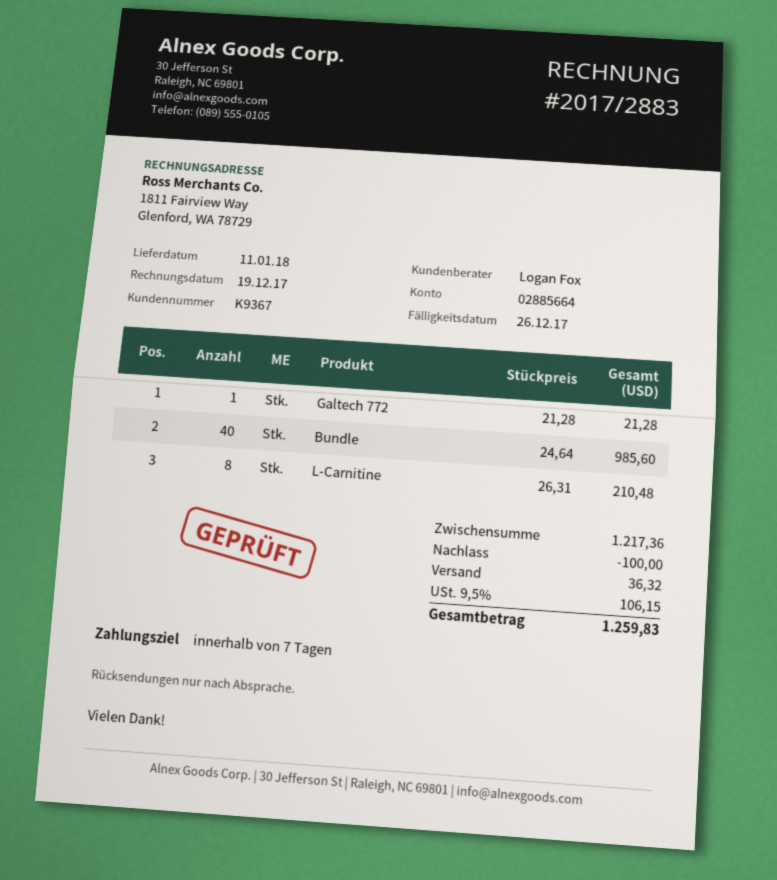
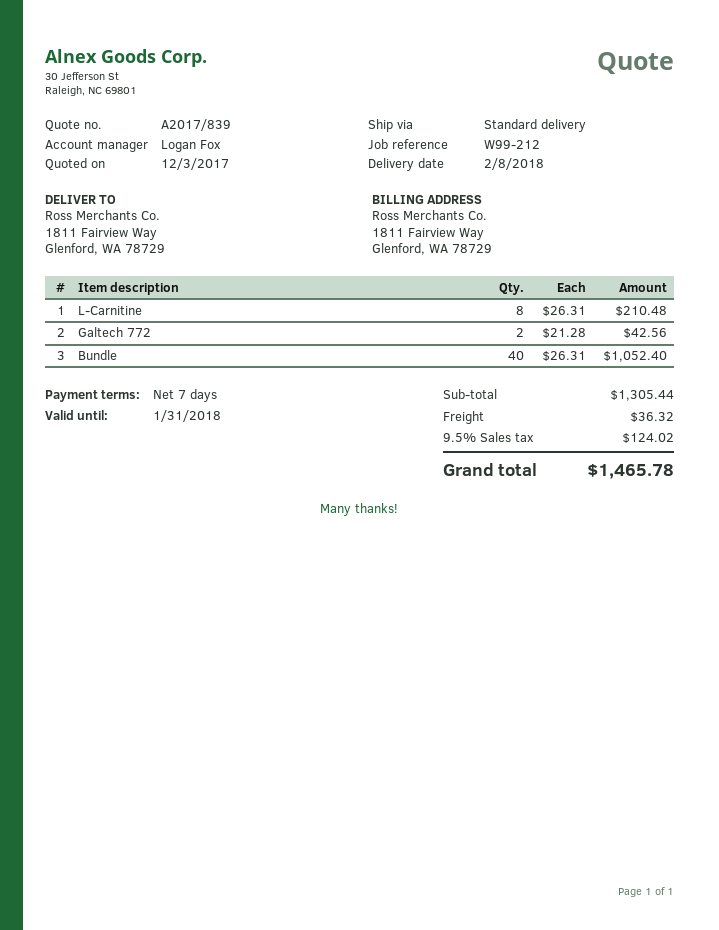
delivery date: 2018-01-11 -> 2018-02-08
Galtech 772: 1 x 21.28 = 21.28 -> 2 x 21.28 = 42.56
Bundle: 40 x 24.64 = 985.60 -> 40 x 26.31 = 1052.40
subtotal: 1217.36 -> 1305.44
discount: 100.00 -> none
tax: 9.5% = 106.15 -> 9.5% = 124.02
total: 1259.83 -> 1465.78

